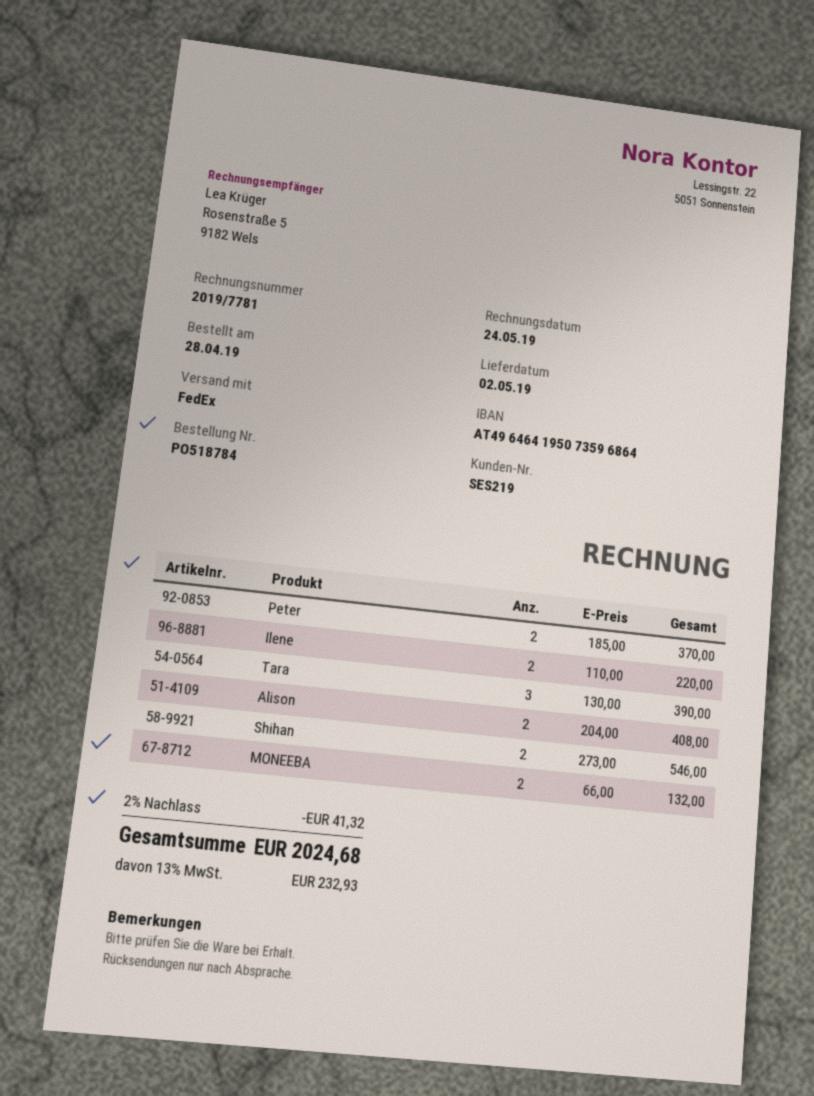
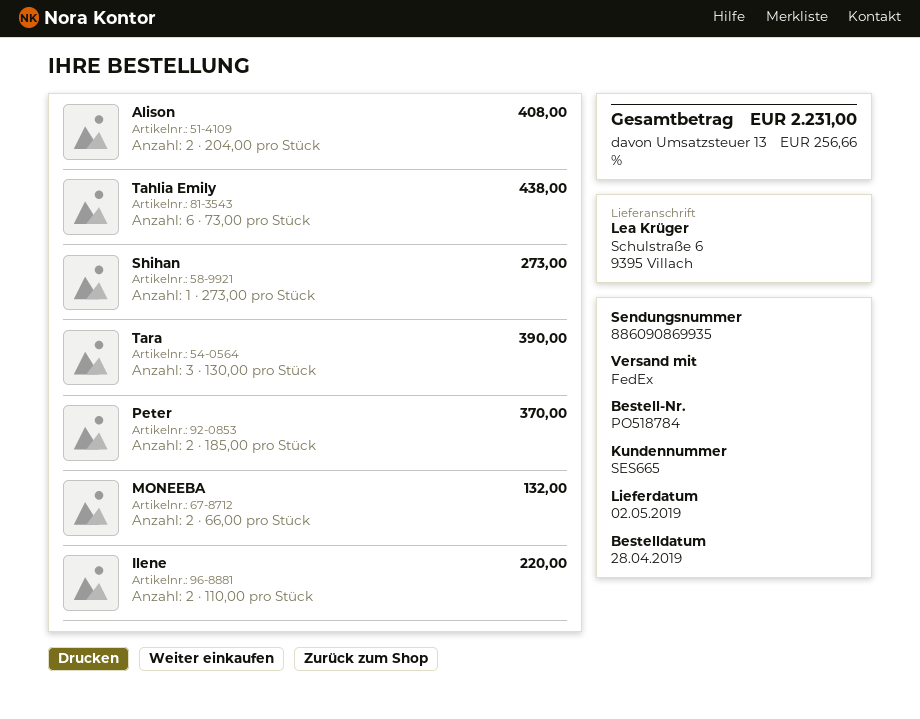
customer number: SES219 -> SES665
Shihan: 2 x 273.00 = 546.00 -> 1 x 273.00 = 273.00
Tahlia Emily: none -> 6 x 73.00 = 438.00
discount: 2% = 41.32 -> none
tax: 13% = 232.93 -> 13% = 256.66
total: 2024.68 -> 2231.00

